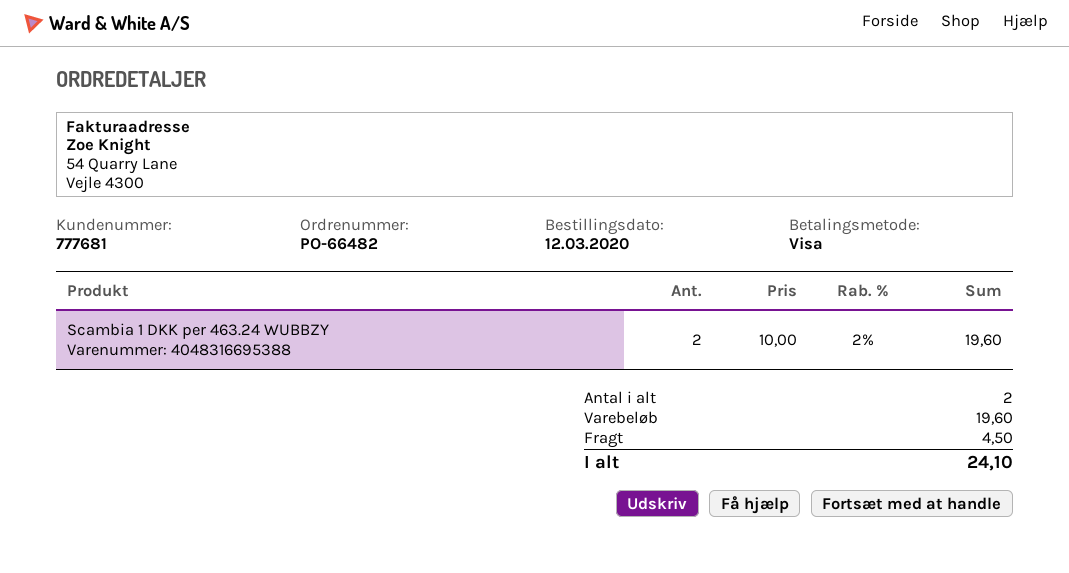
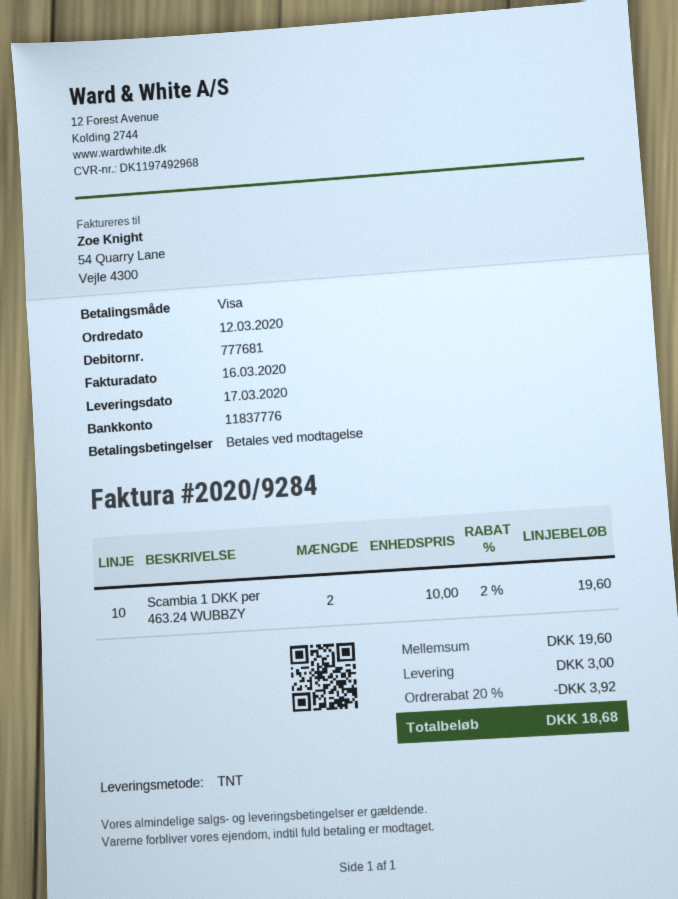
discount: none -> 20% = 3.92
shipping: 4.50 -> 3.00
total: 24.10 -> 18.68

